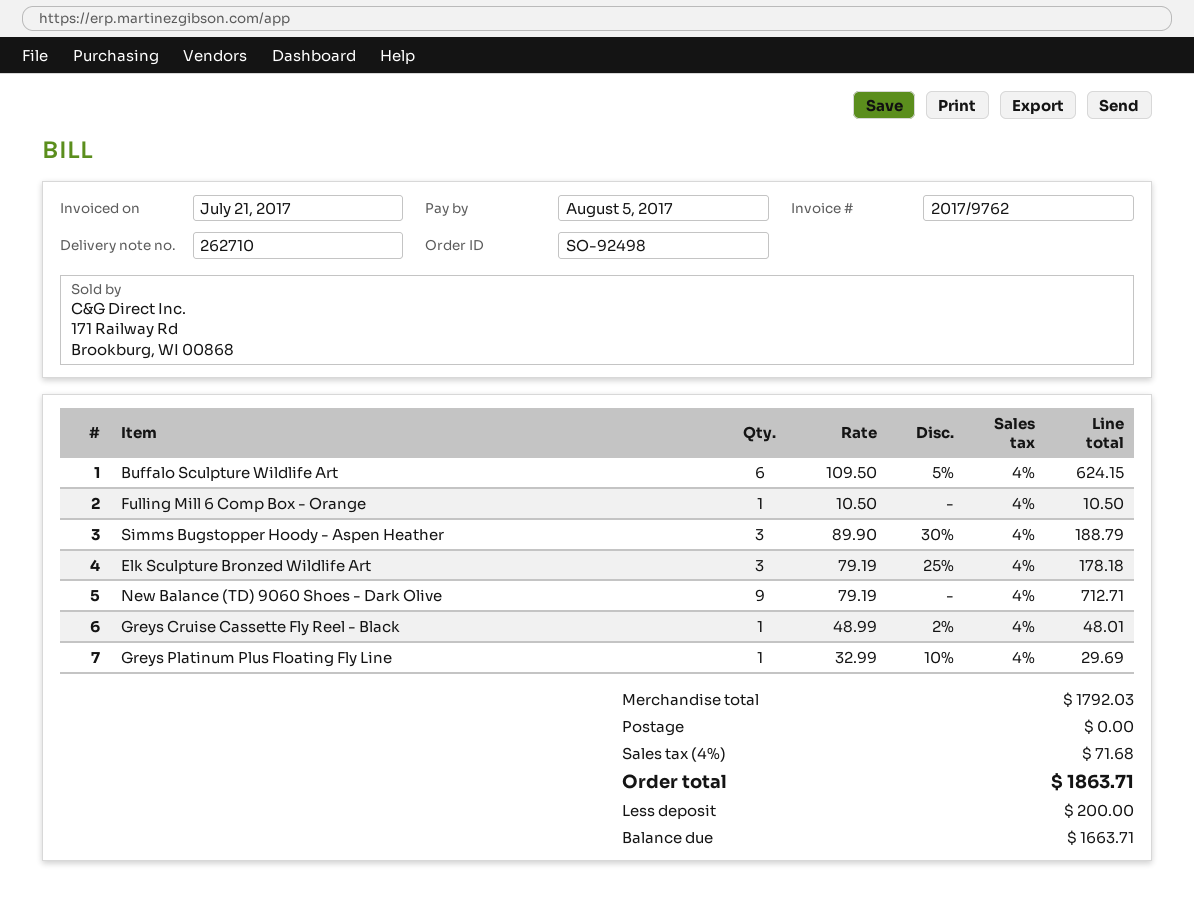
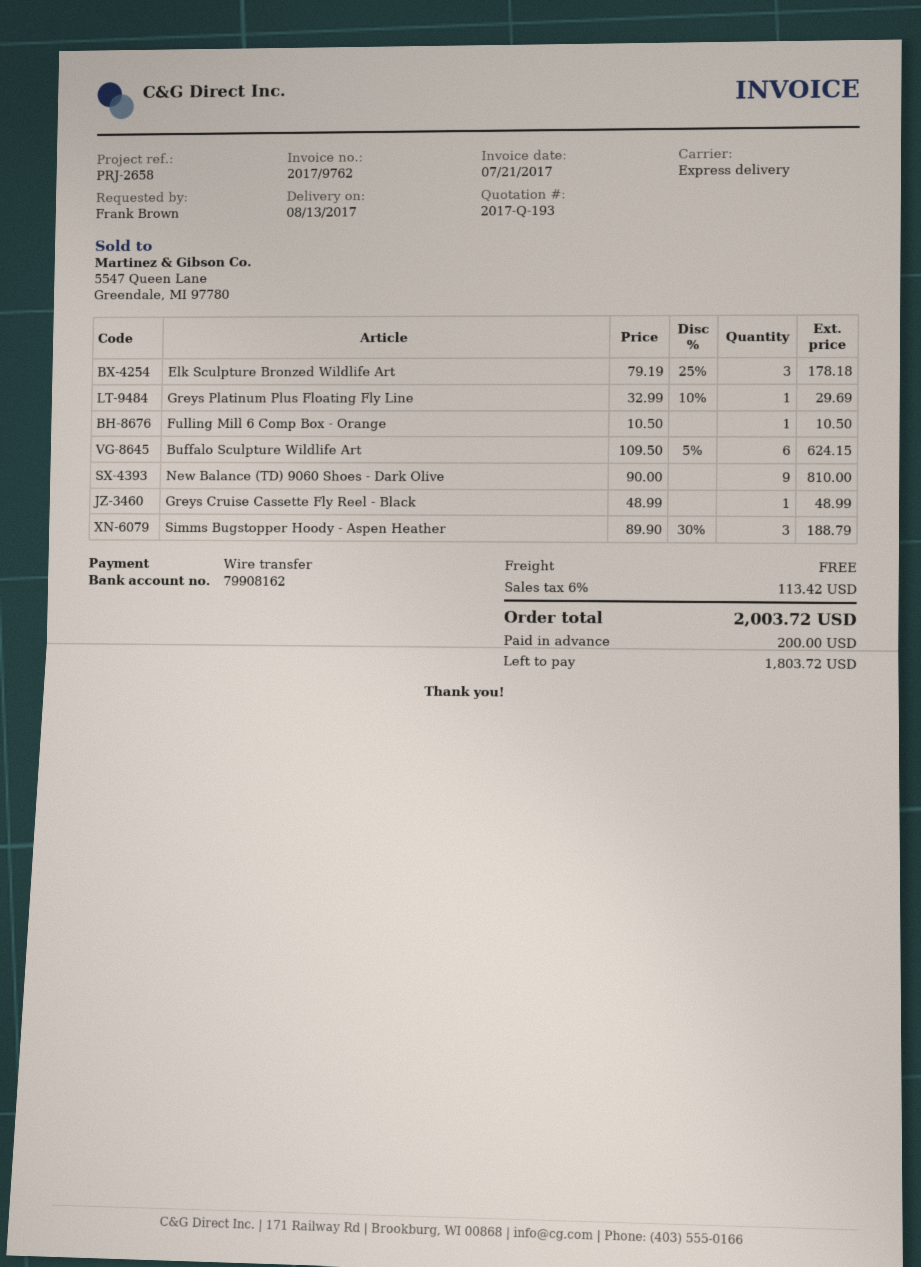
New Balance (TD) 9060 Shoes - Dark Olive: 9 x 79.19 = 712.71 -> 9 x 90.00 = 810.00
Greys Cruise Cassette Fly Reel - Black: 1 x 48.99 - 2% = 48.01 -> 1 x 48.99 = 48.99
tax: 4% = 71.68 -> 6% = 113.42
total: 1863.71 -> 2003.72
balance: 1663.71 -> 1803.72

